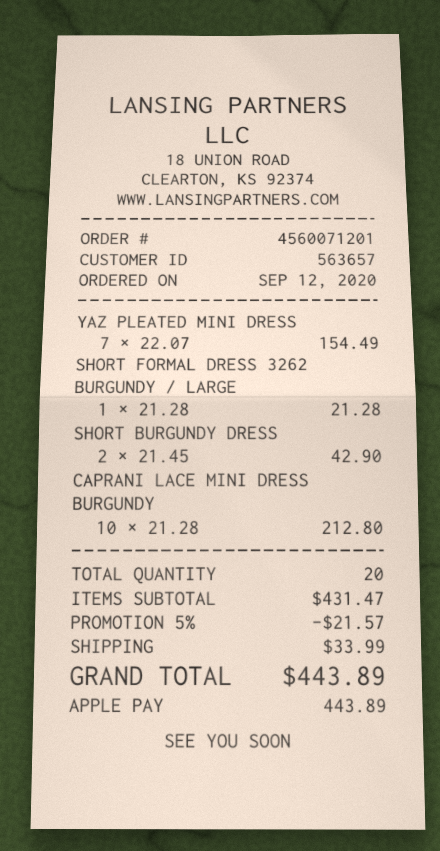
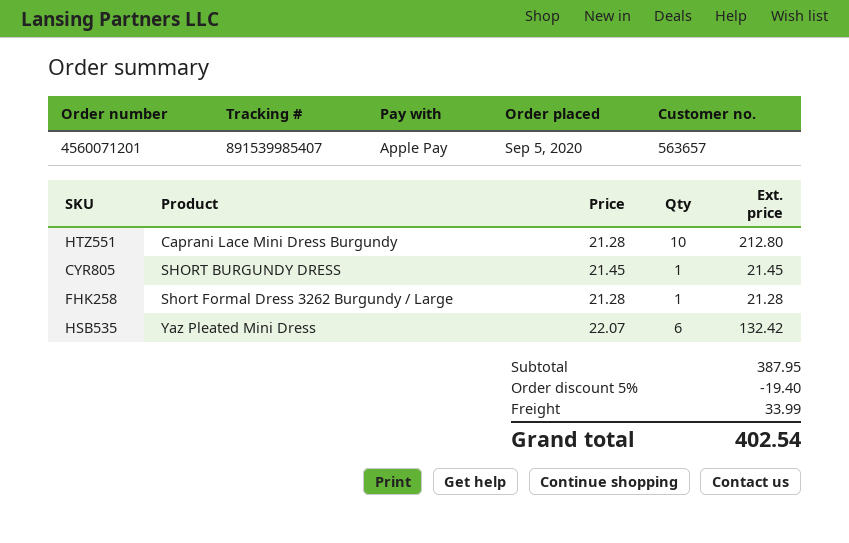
order date: 2020-09-12 -> 2020-09-05
YAZ PLEATED MINI DRESS: 7 x 22.07 = 154.49 -> 6 x 22.07 = 132.42
SHORT BURGUNDY DRESS: 2 x 21.45 = 42.90 -> 1 x 21.45 = 21.45
subtotal: 431.47 -> 387.95
discount: 5% = 21.57 -> 5% = 19.40
total: 443.89 -> 402.54

